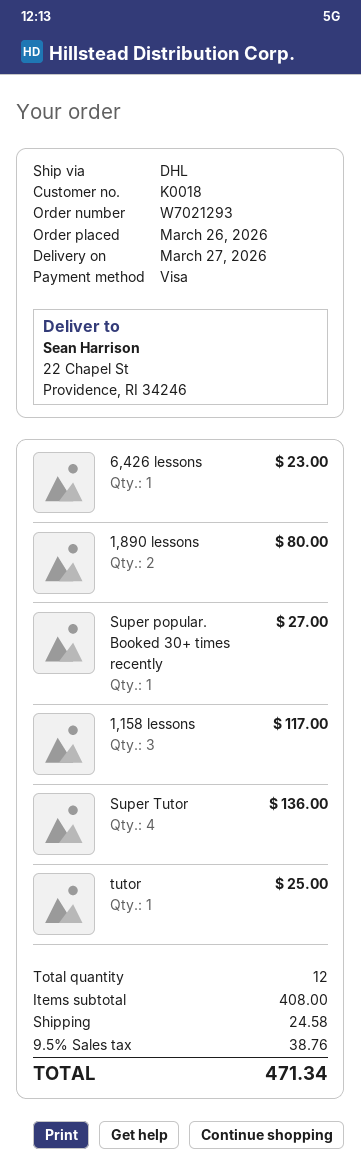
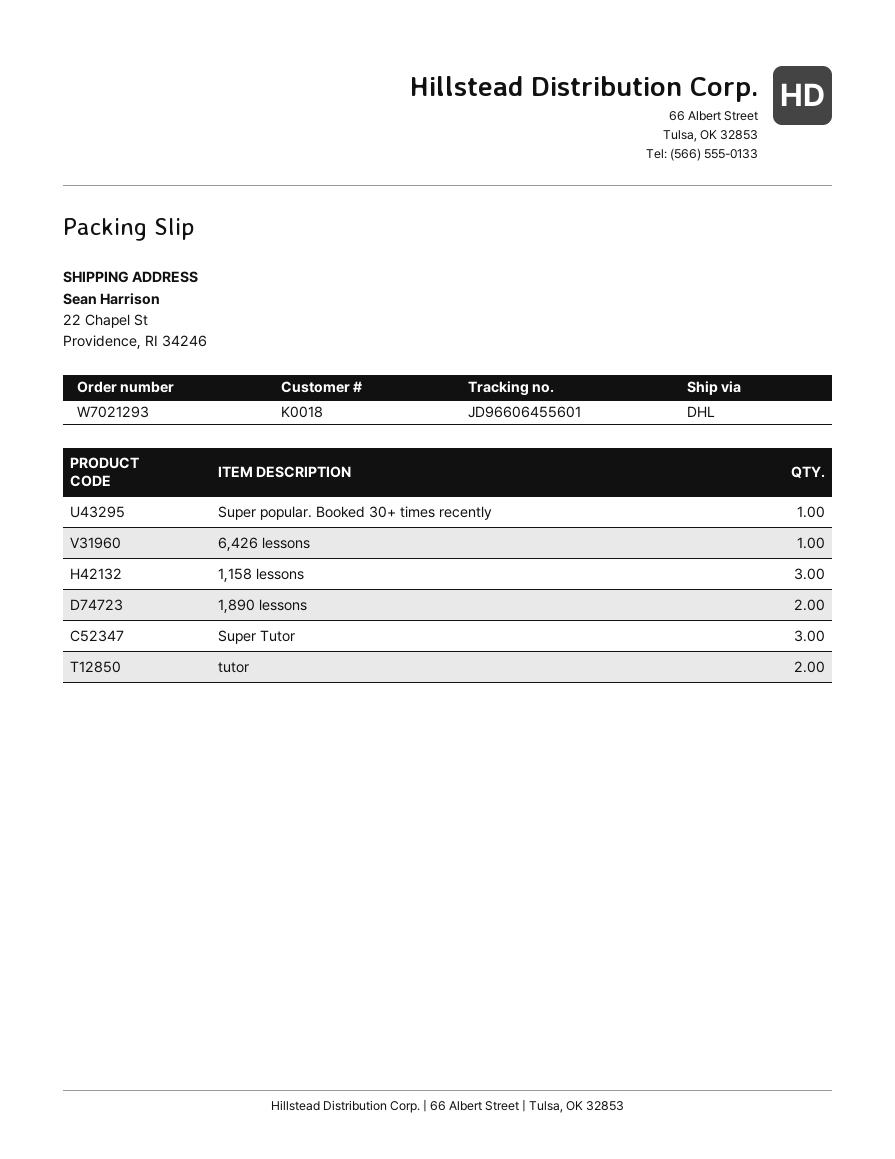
Super Tutor: 4 -> 3
tutor: 1 -> 2

